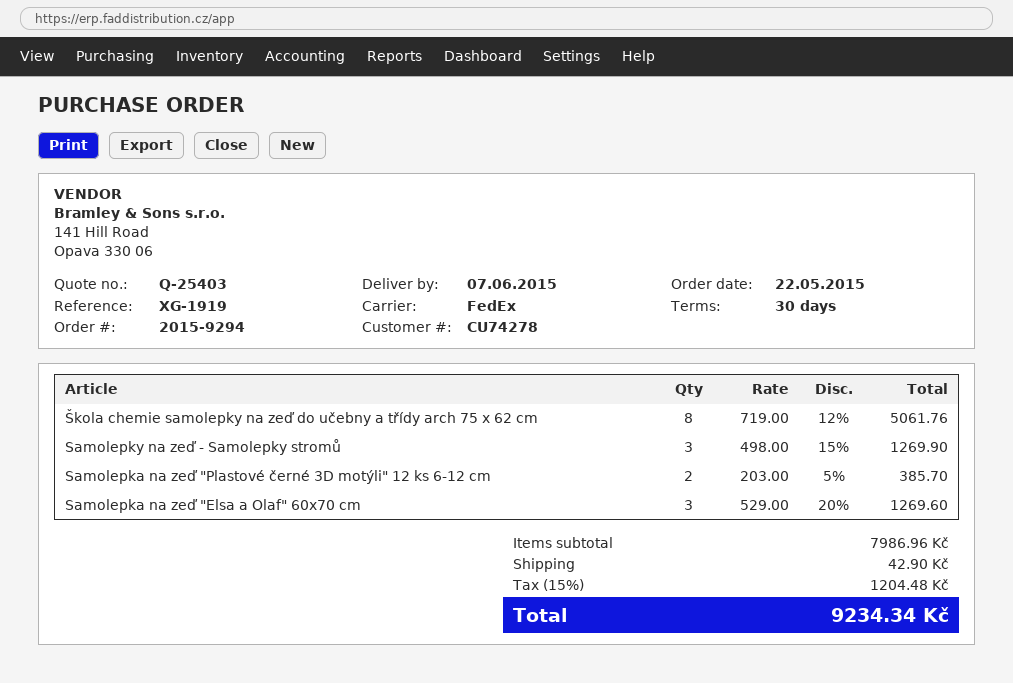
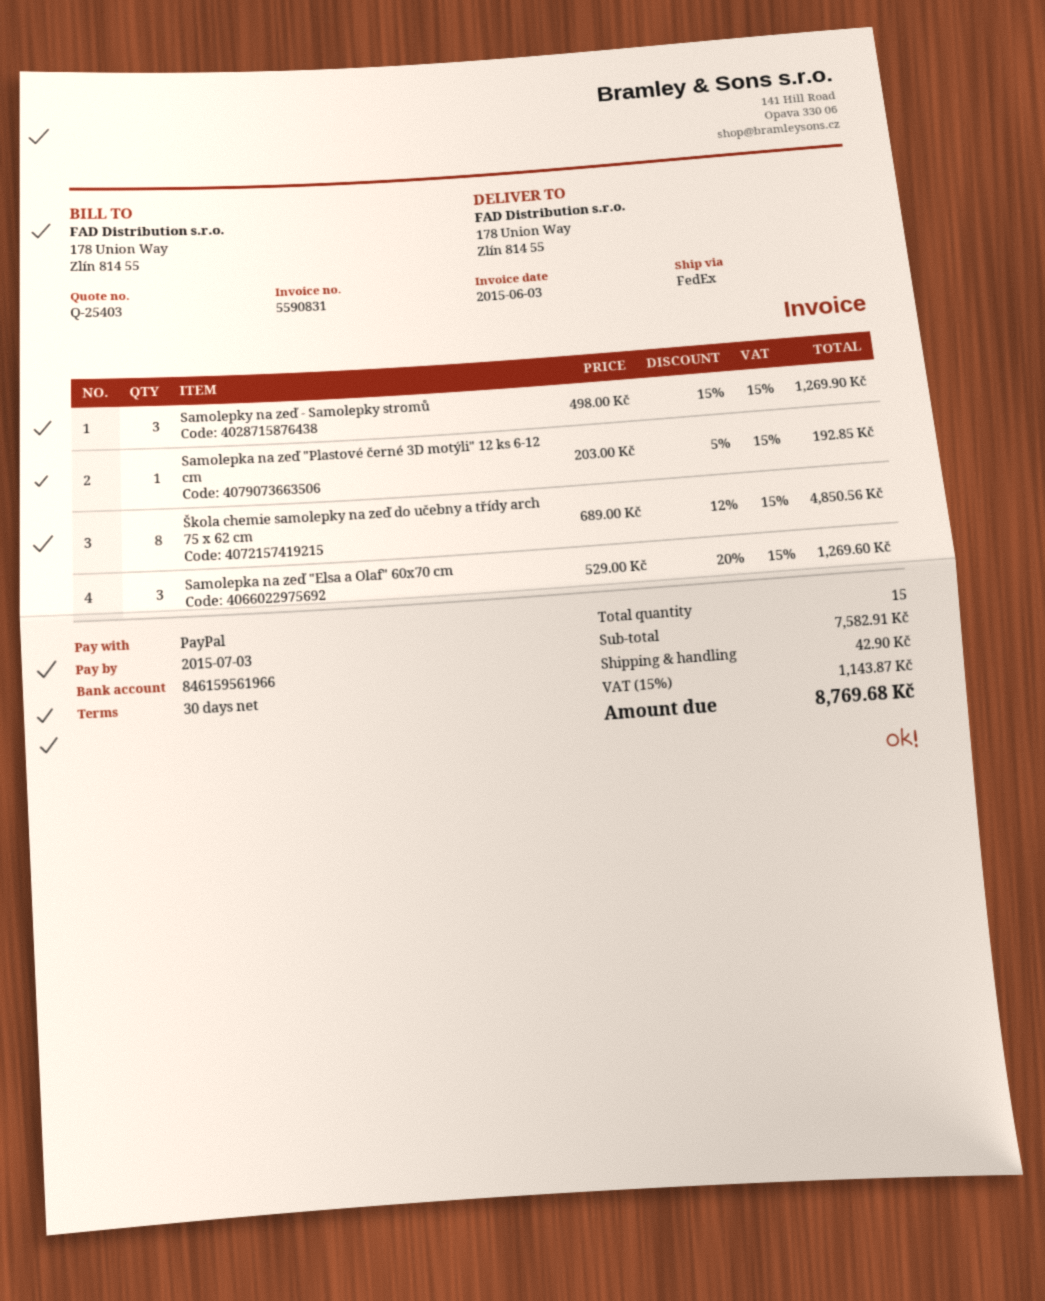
Škola chemie samolepky na zeď do učebny a třídy arch 75 x 62 cm: 8 x 719.00 - 12% = 5061.76 -> 8 x 689.00 - 12% = 4850.56
Samolepka na zeď "Plastové černé 3D motýli" 12 ks 6-12 cm: 2 x 203.00 - 5% = 385.70 -> 1 x 203.00 - 5% = 192.85
subtotal: 7986.96 -> 7582.91
tax: 15% = 1204.48 -> 15% = 1143.87
total: 9234.34 -> 8769.68

